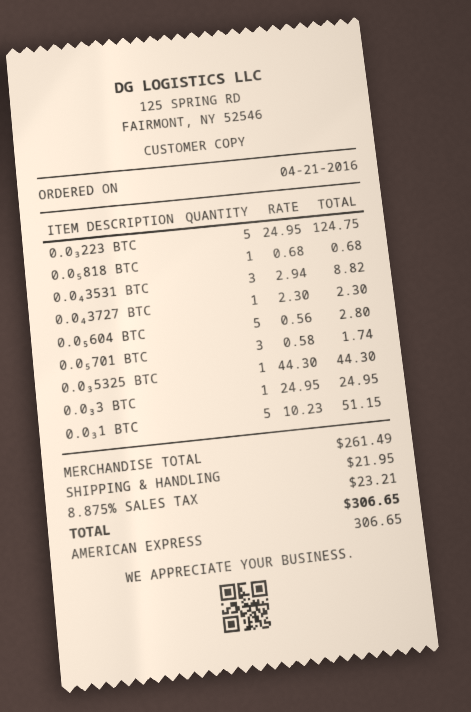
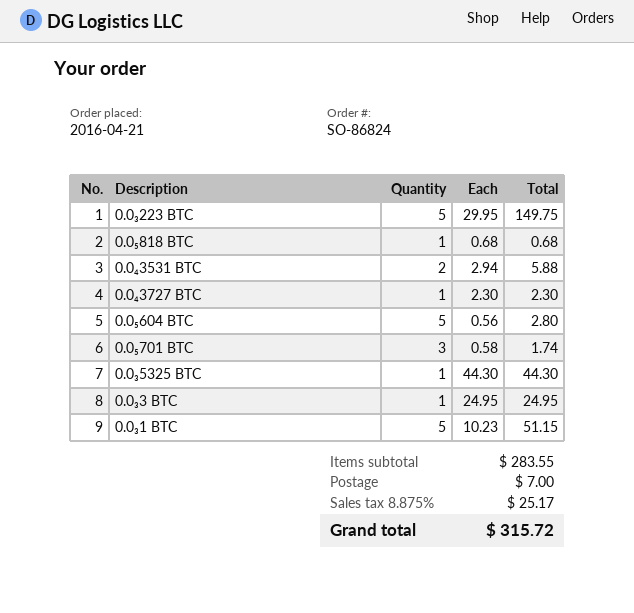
0.0₃223 BTC: 5 x 24.95 = 124.75 -> 5 x 29.95 = 149.75
0.0₄3531 BTC: 3 x 2.94 = 8.82 -> 2 x 2.94 = 5.88
subtotal: 261.49 -> 283.55
shipping: 21.95 -> 7.00
tax: 8.875% = 23.21 -> 8.875% = 25.17
total: 306.65 -> 315.72

